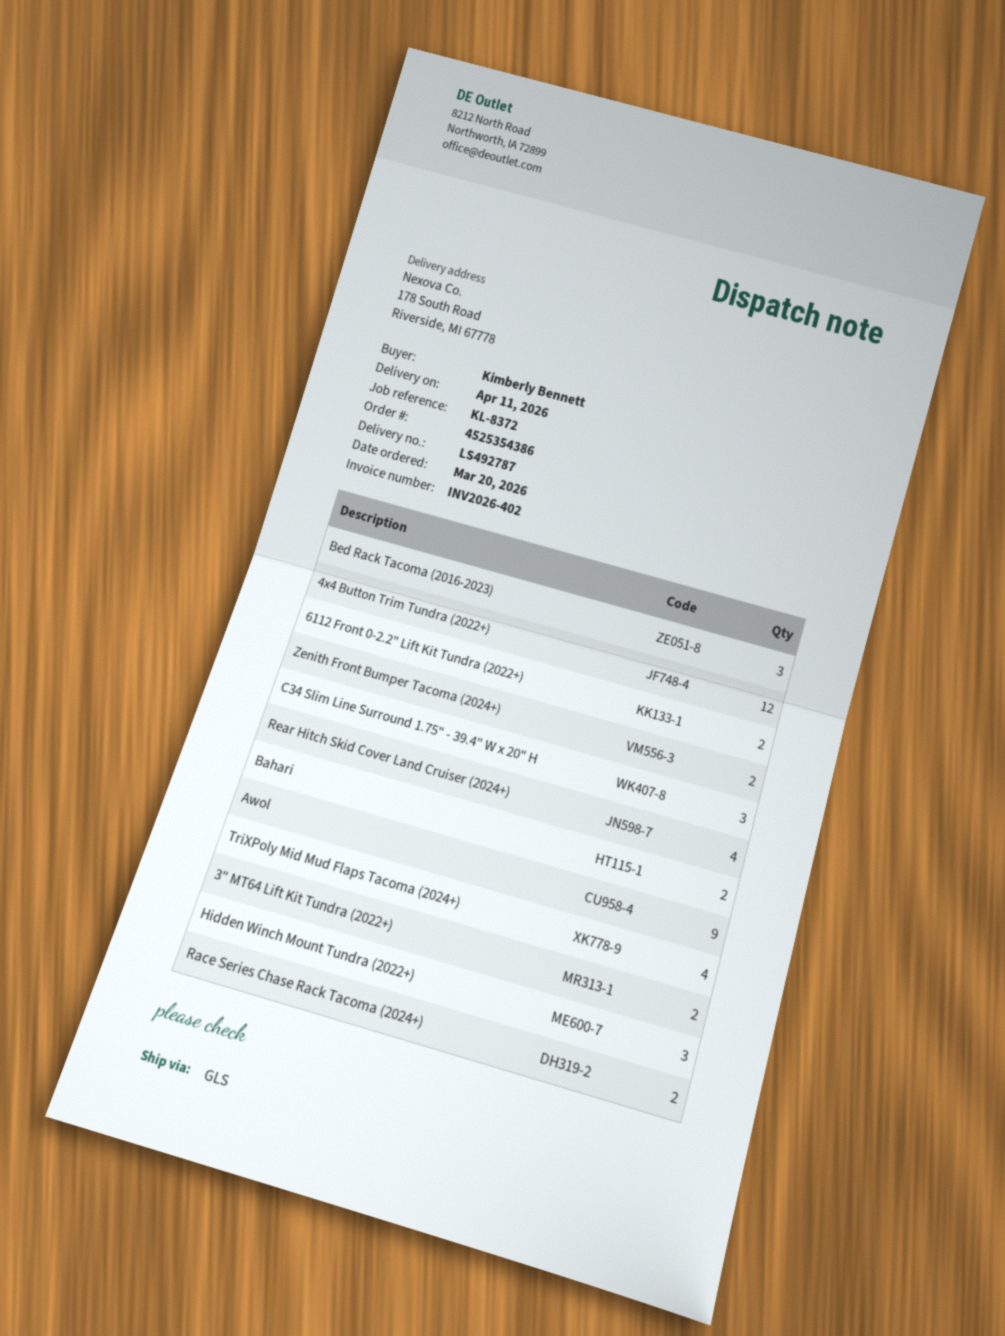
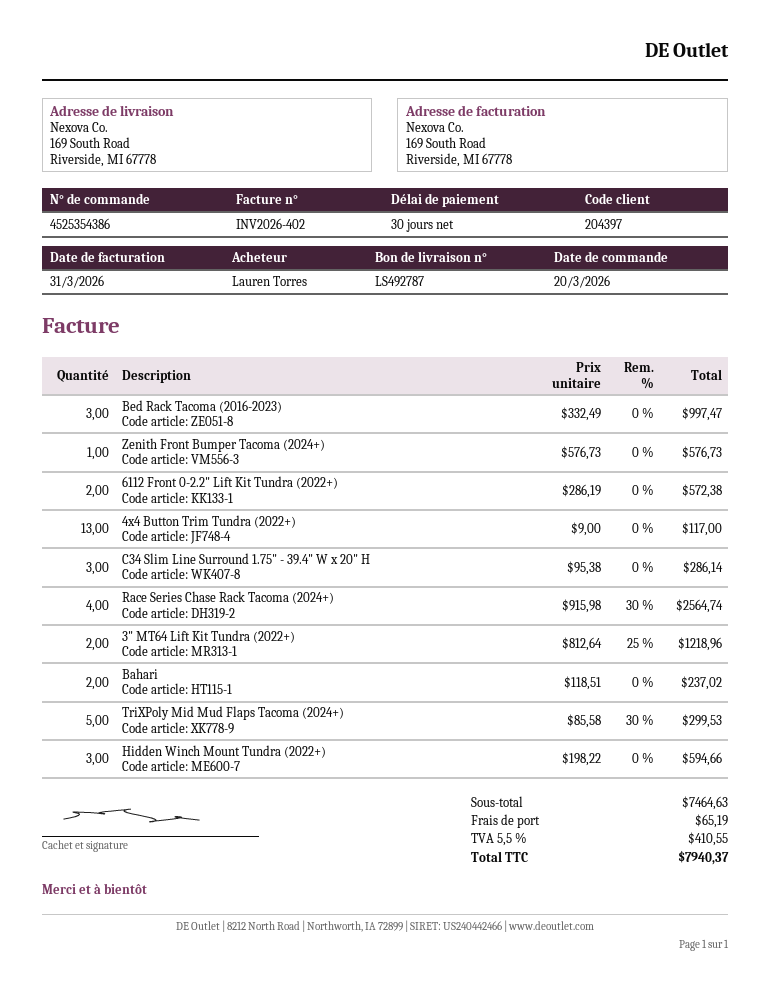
ordered by: Kimberly Bennett -> Lauren Torres
ship to: 178 South Road, Riverside, MI 67778 -> 169 South Road, Riverside, MI 67778
4x4 Button Trim Tundra (2022+): 12 -> 13
Zenith Front Bumper Tacoma (2024+): 2 -> 1
Rear Hitch Skid Cover Land Cruiser (2024+): 4 -> none
Awol: 9 -> none
TriXPoly Mid Mud Flaps Tacoma (2024+): 4 -> 5
Race Series Chase Rack Tacoma (2024+): 2 -> 4

